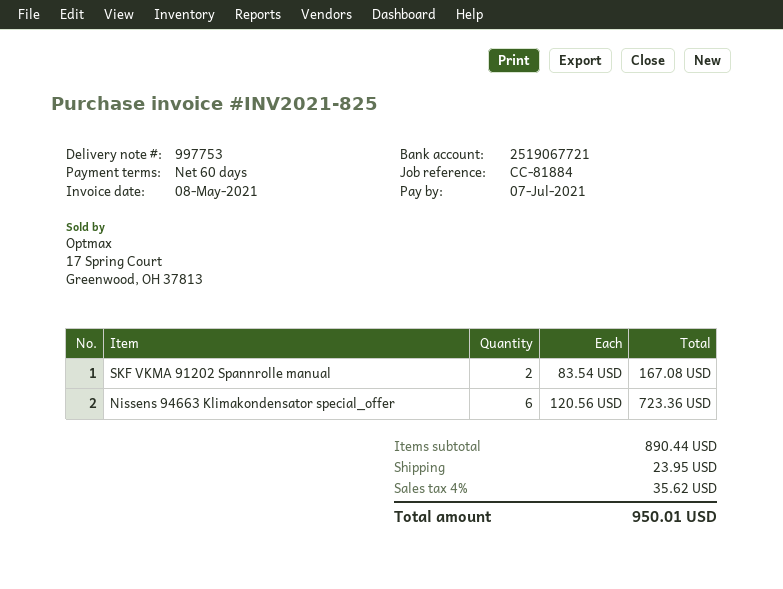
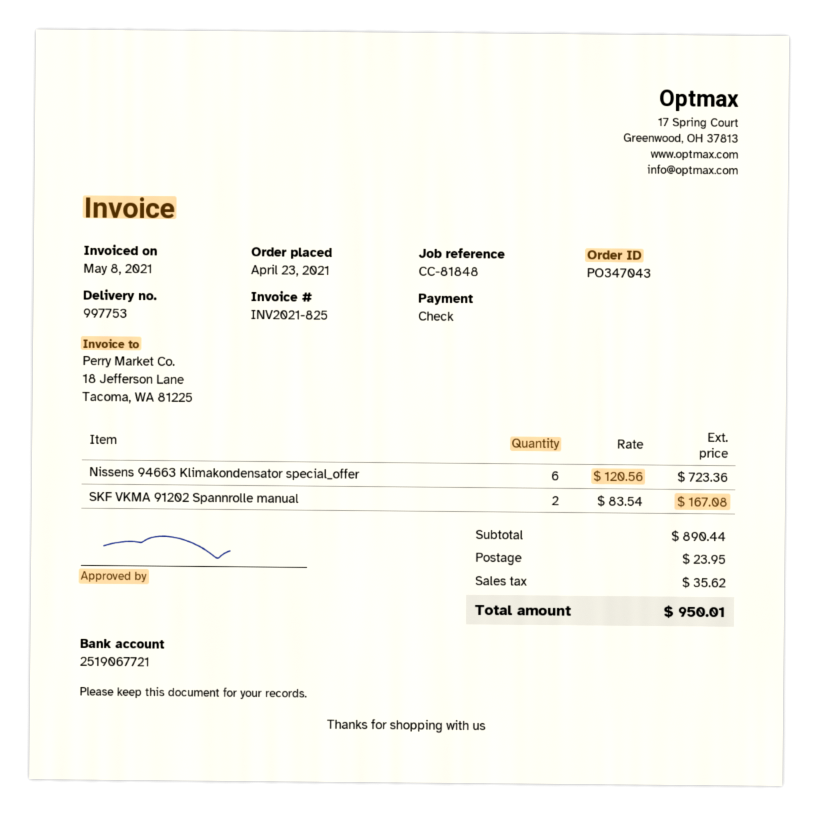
reference: CC-81884 -> CC-81848

